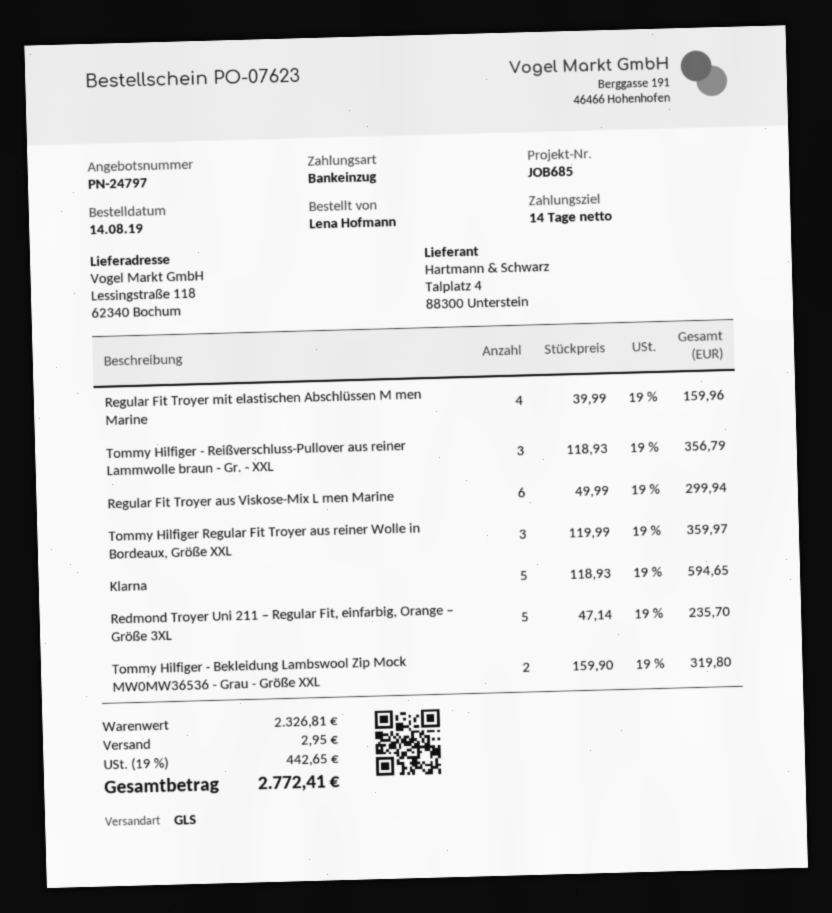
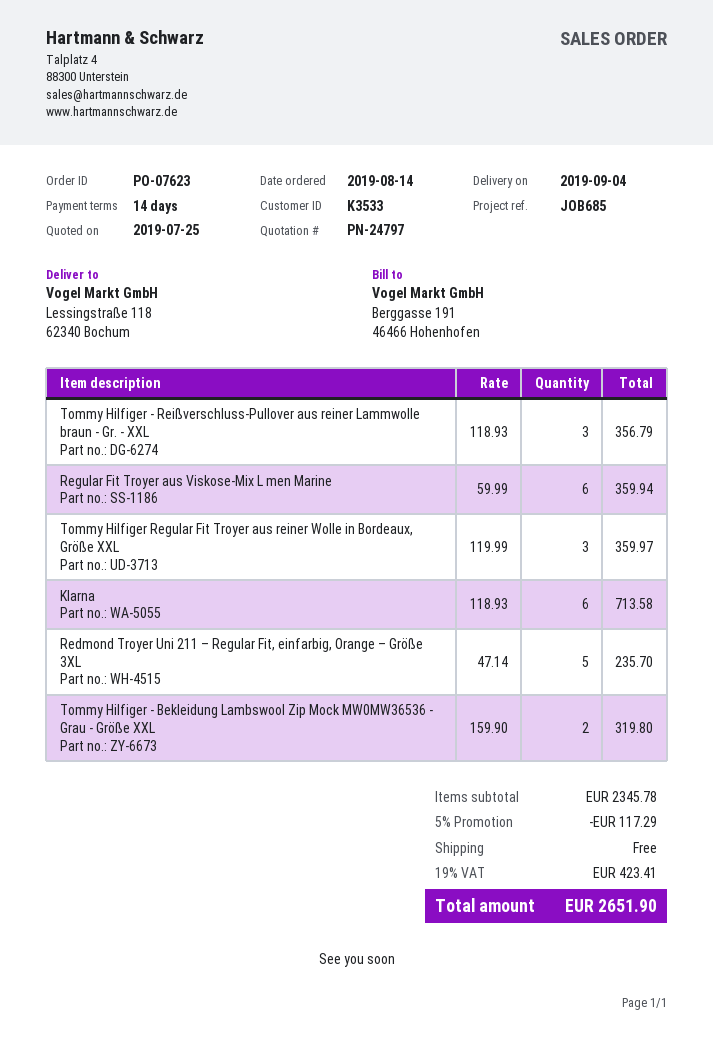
Regular Fit Troyer mit elastischen Abschlüssen M men Marine: 4 x 39.99 = 159.96 -> none
Regular Fit Troyer aus Viskose-Mix L men Marine: 6 x 49.99 = 299.94 -> 6 x 59.99 = 359.94
Klarna: 5 x 118.93 = 594.65 -> 6 x 118.93 = 713.58
subtotal: 2326.81 -> 2345.78
discount: none -> 5% = 117.29
shipping: 2.95 -> 0.00
tax: 19% = 442.65 -> 19% = 423.41
total: 2772.41 -> 2651.90

